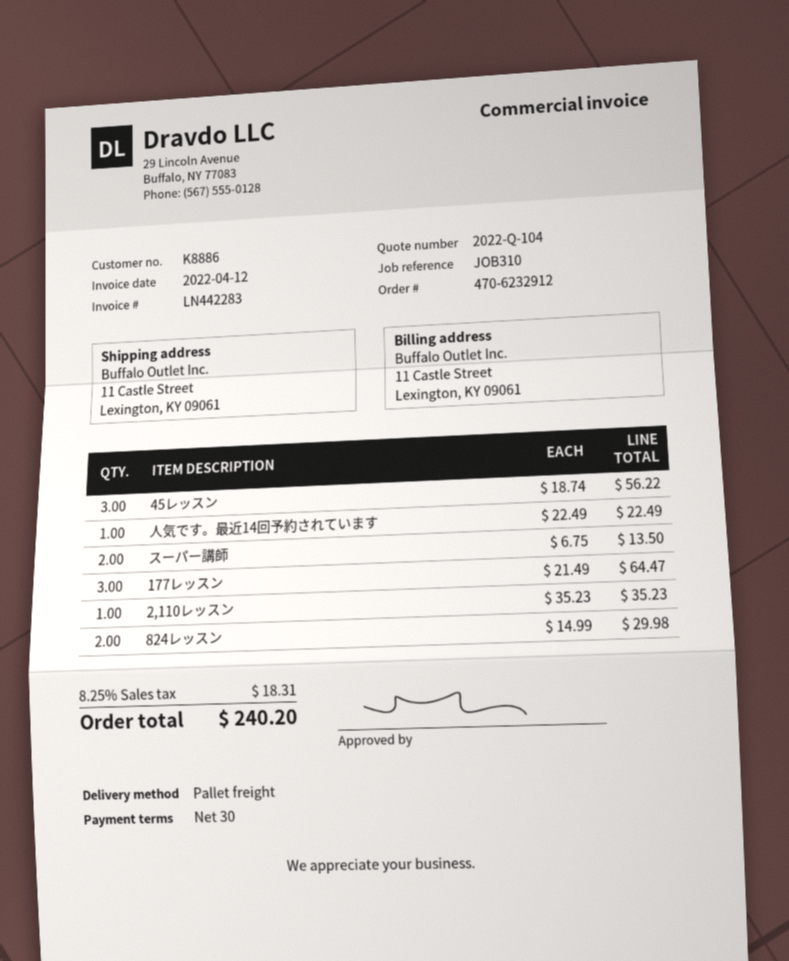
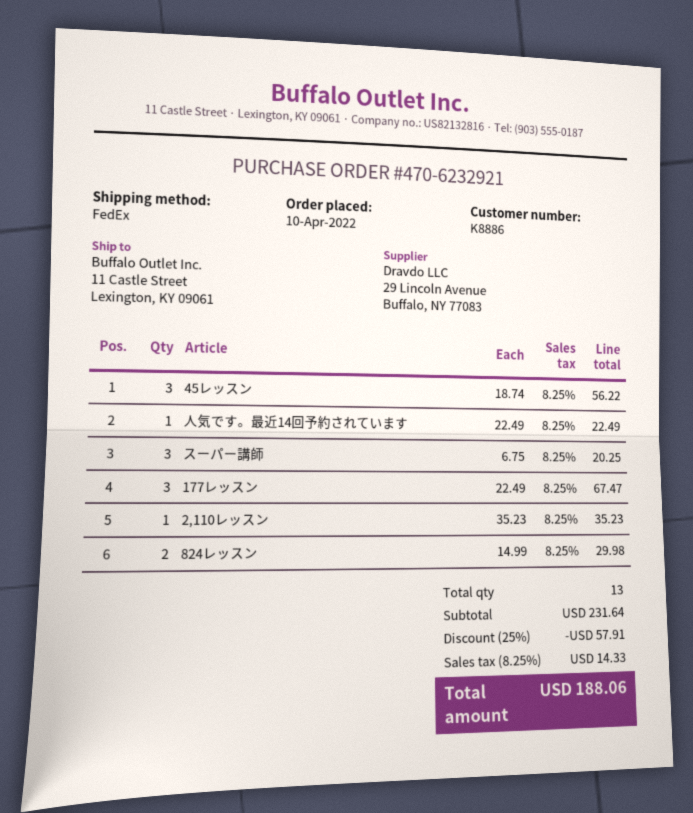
order number: 470-6232912 -> 470-6232921
shipping method: pallet freight -> FedEx
スーパー講師: 2 x 6.75 = 13.50 -> 3 x 6.75 = 20.25
177レッスン: 3 x 21.49 = 64.47 -> 3 x 22.49 = 67.47
discount: none -> 25% = 57.91
tax: 8.25% = 18.31 -> 8.25% = 14.33
total: 240.20 -> 188.06

